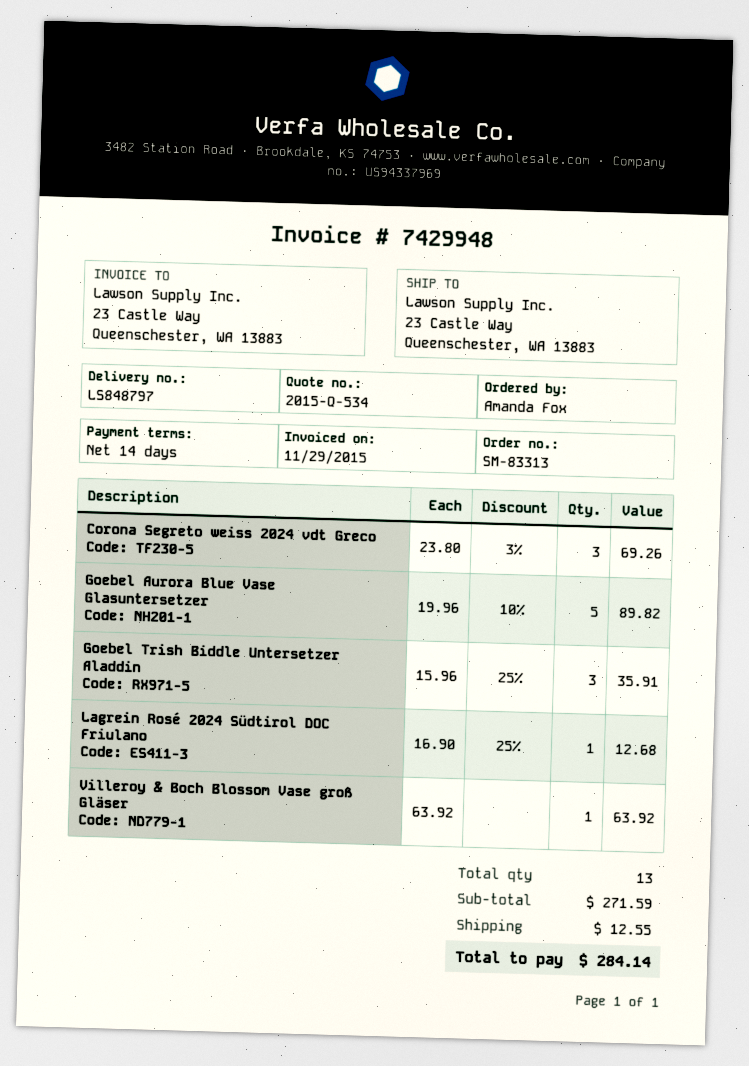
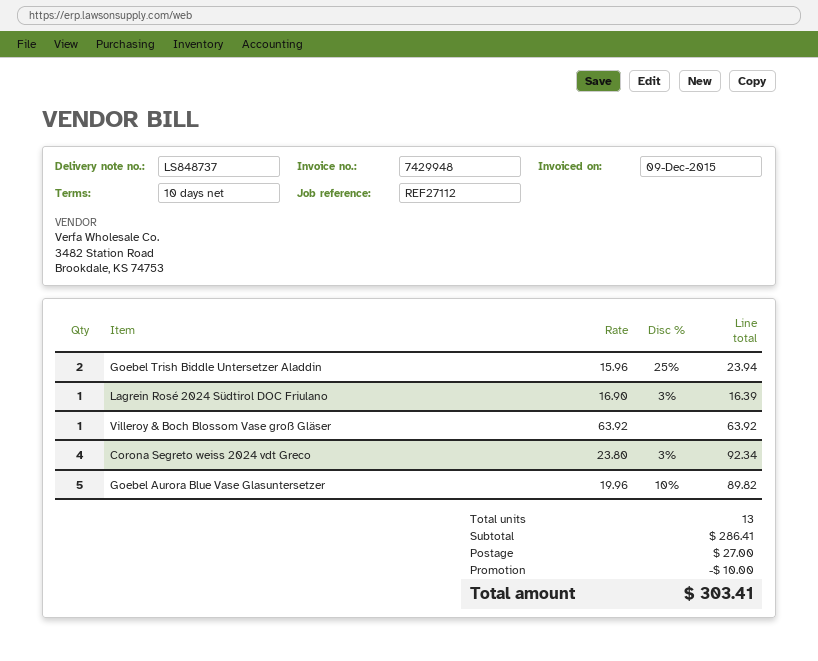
delivery note number: LS848797 -> LS848737
invoice date: 2015-11-29 -> 2015-12-09
payment terms: 14 days -> 10 days
Corona Segreto weiss 2024 vdt Greco: 3 x 23.80 - 3% = 69.26 -> 4 x 23.80 - 3% = 92.34
Goebel Trish Biddle Untersetzer Aladdin: 3 x 15.96 - 25% = 35.91 -> 2 x 15.96 - 25% = 23.94
Lagrein Rosé 2024 Südtirol DOC Friulano: 1 x 16.90 - 25% = 12.68 -> 1 x 16.90 - 3% = 16.39
subtotal: 271.59 -> 286.41
discount: none -> 10.00
shipping: 12.55 -> 27.00
total: 284.14 -> 303.41

